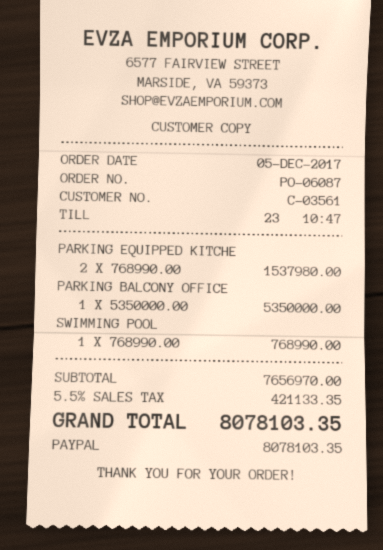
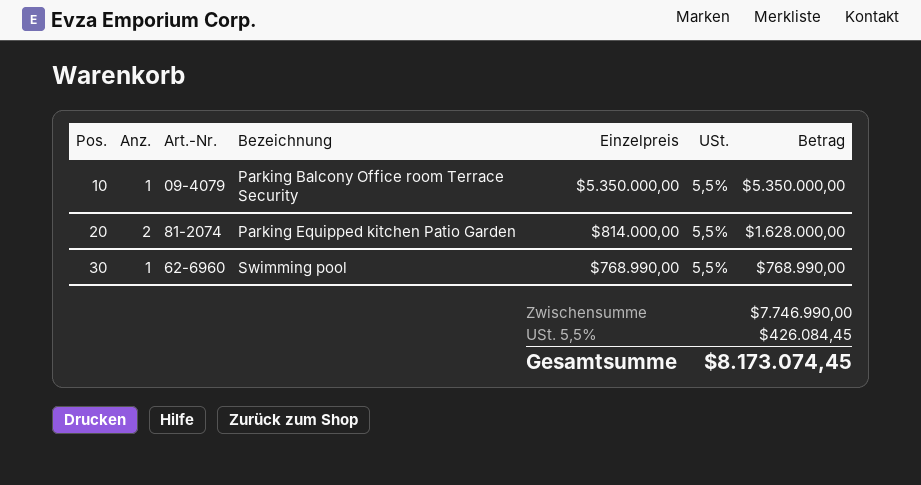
PARKING EQUIPPED KITCHE: 2 x 768990.00 = 1537980.00 -> 2 x 814000.00 = 1628000.00
subtotal: 7656970.00 -> 7746990.00
tax: 5.5% = 421133.35 -> 5.5% = 426084.45
total: 8078103.35 -> 8173074.45

